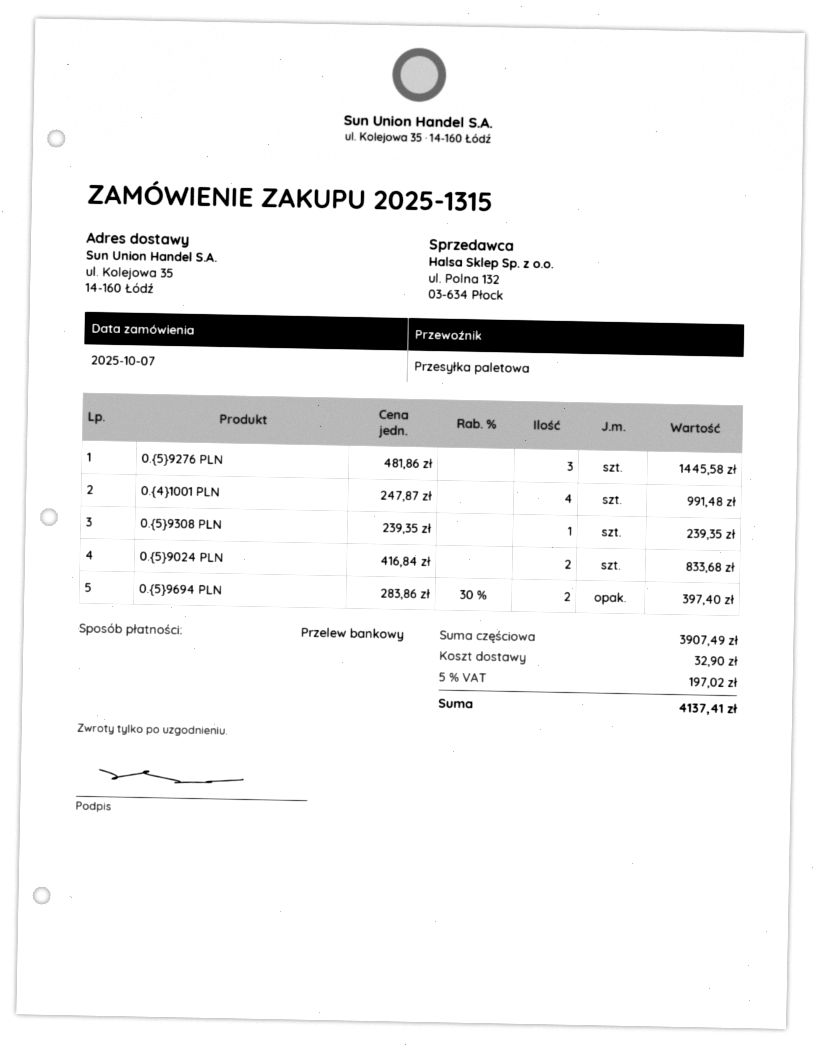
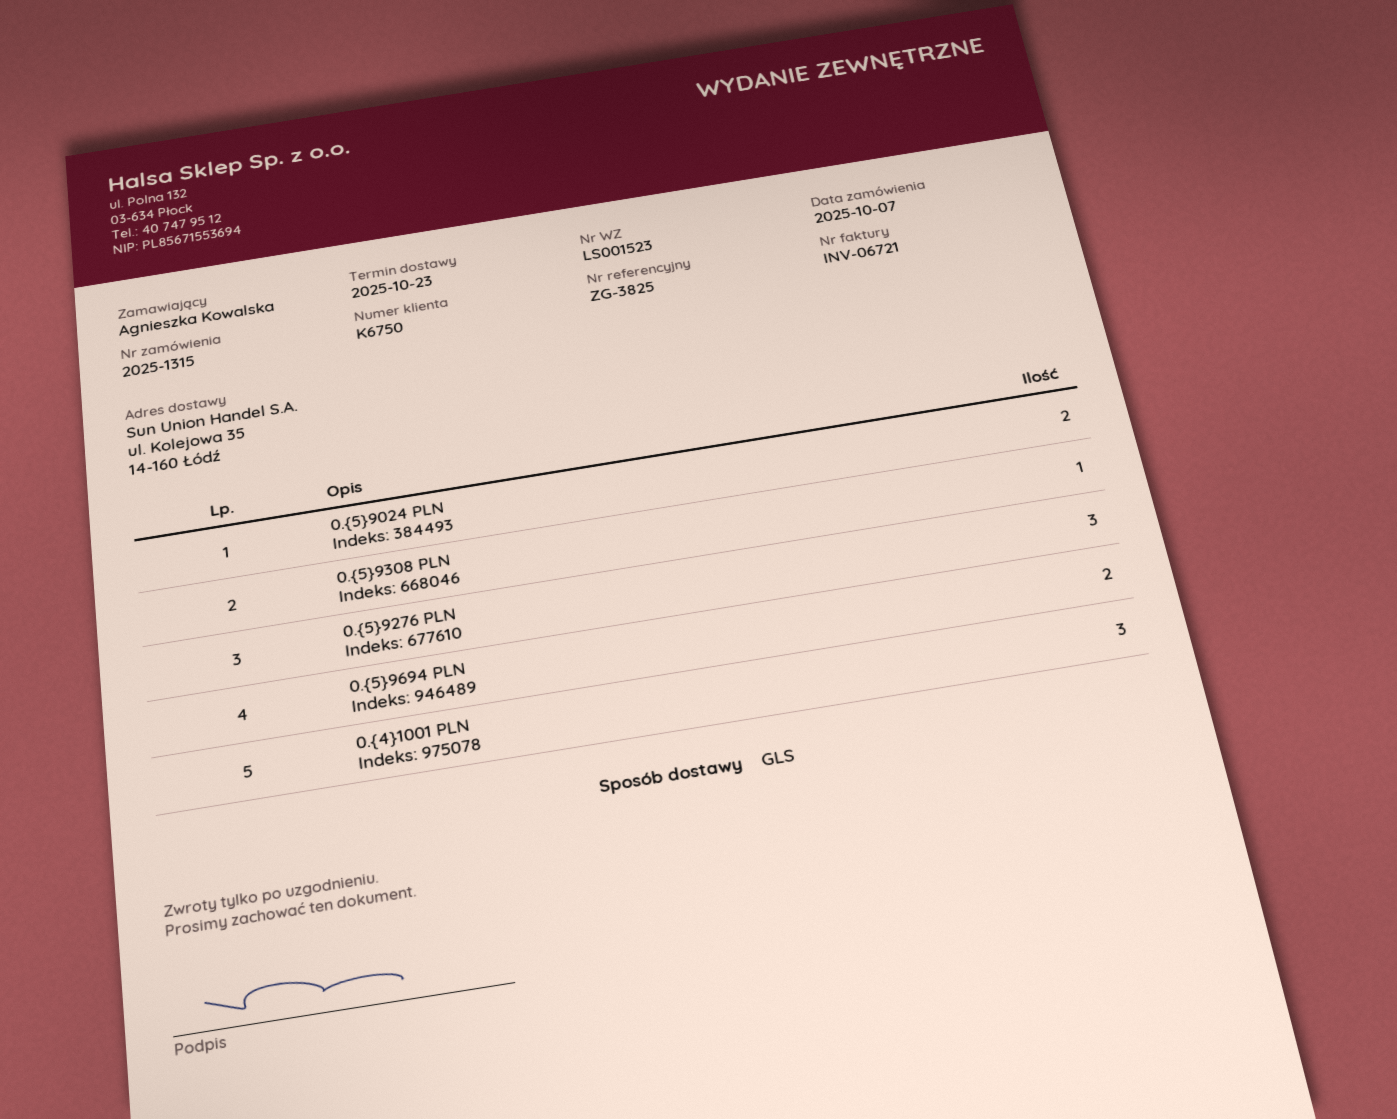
shipping method: pallet freight -> GLS
0.{4}1001 PLN: 4 -> 3

